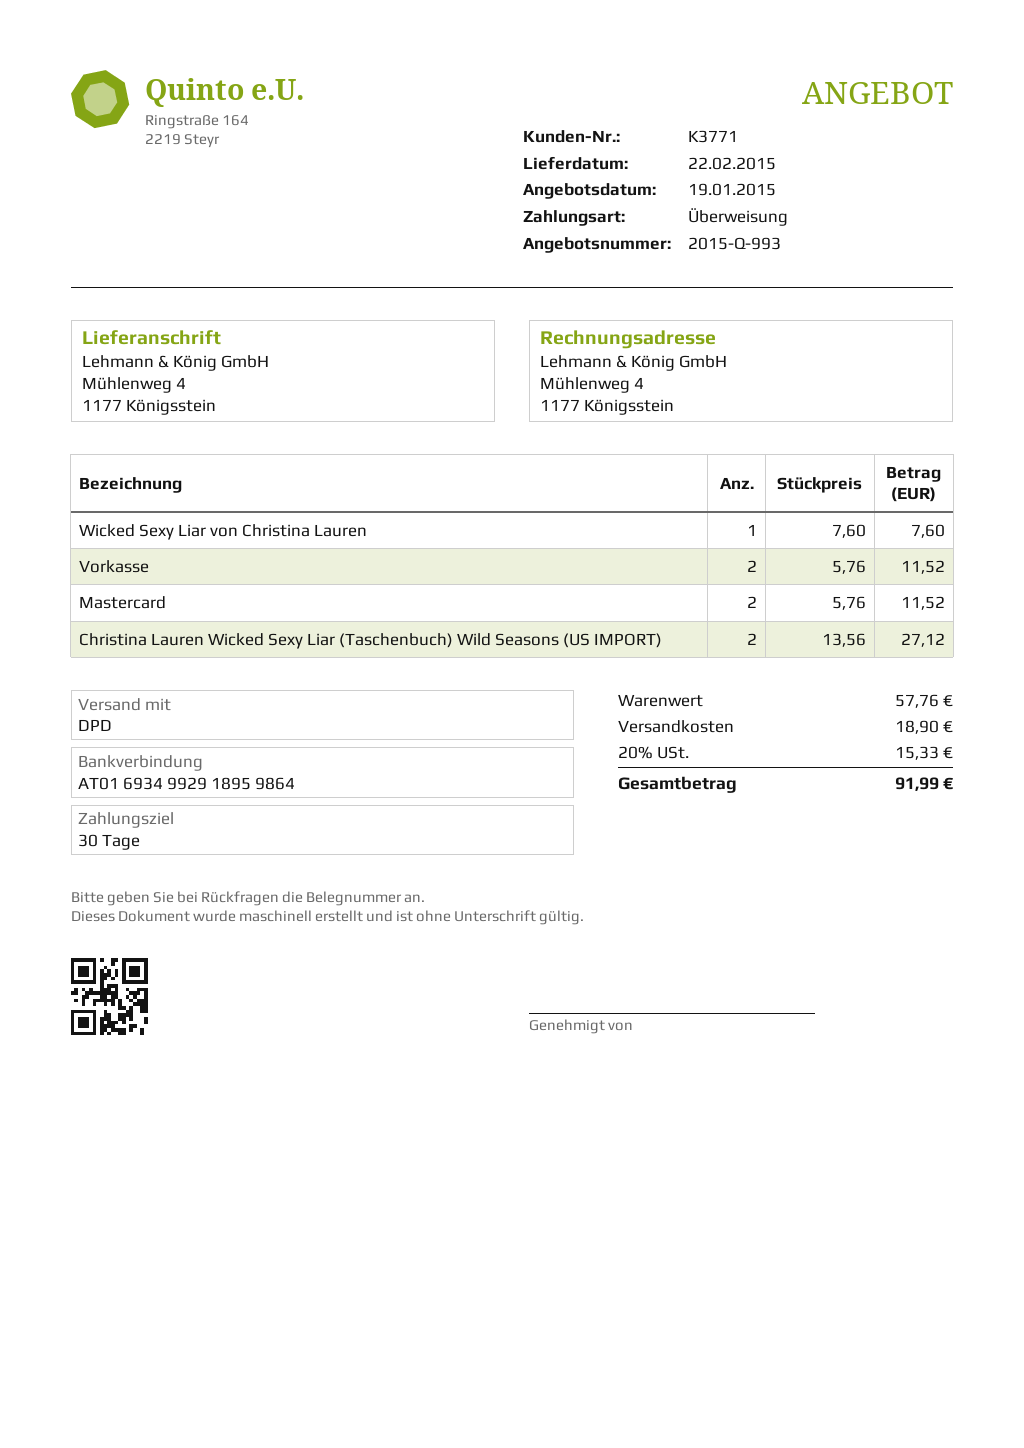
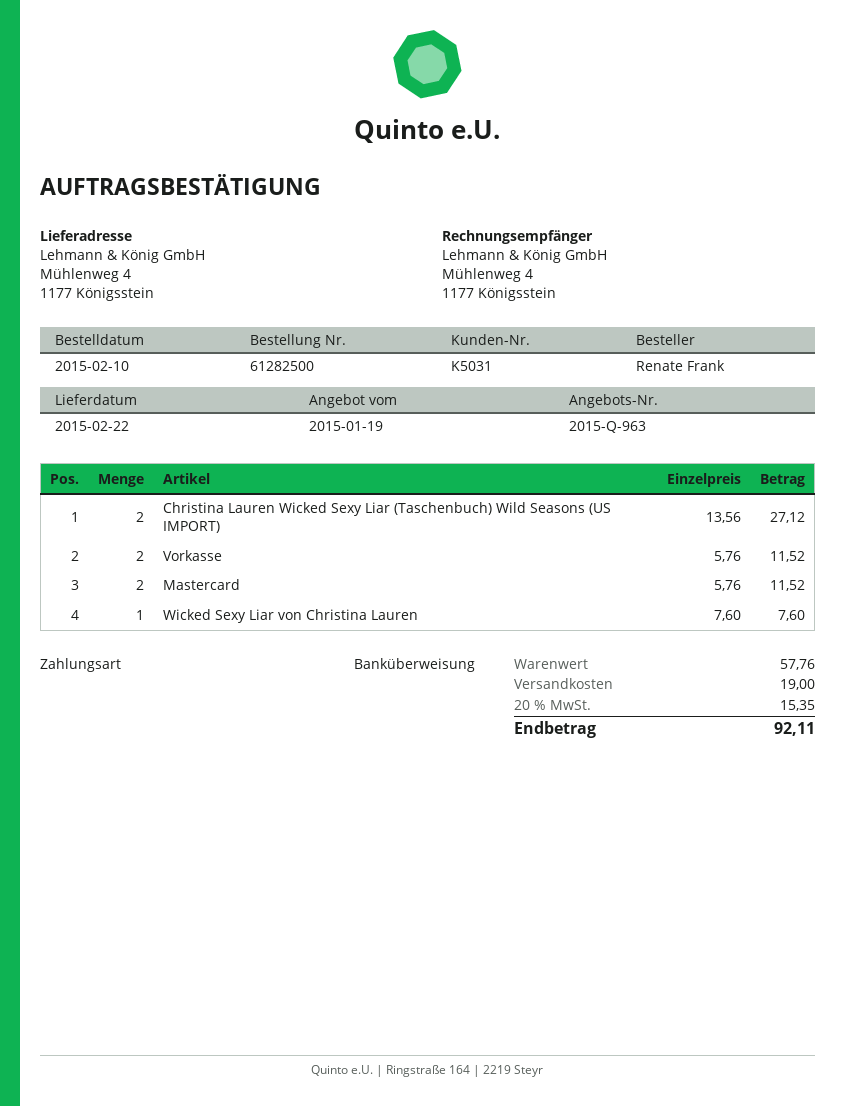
quote number: 2015-Q-993 -> 2015-Q-963
customer number: K3771 -> K5031
shipping: 18.90 -> 19.00
tax: 20% = 15.33 -> 20% = 15.35
total: 91.99 -> 92.11

